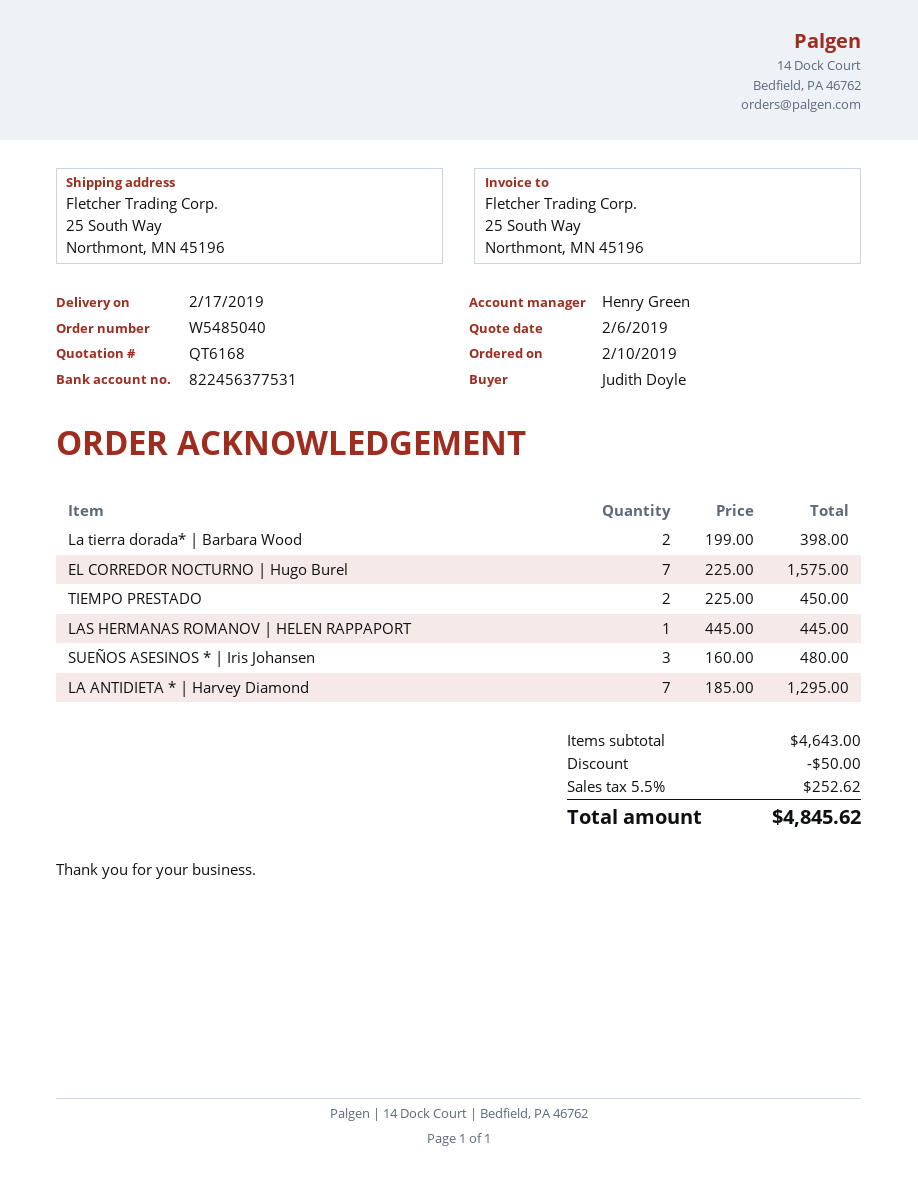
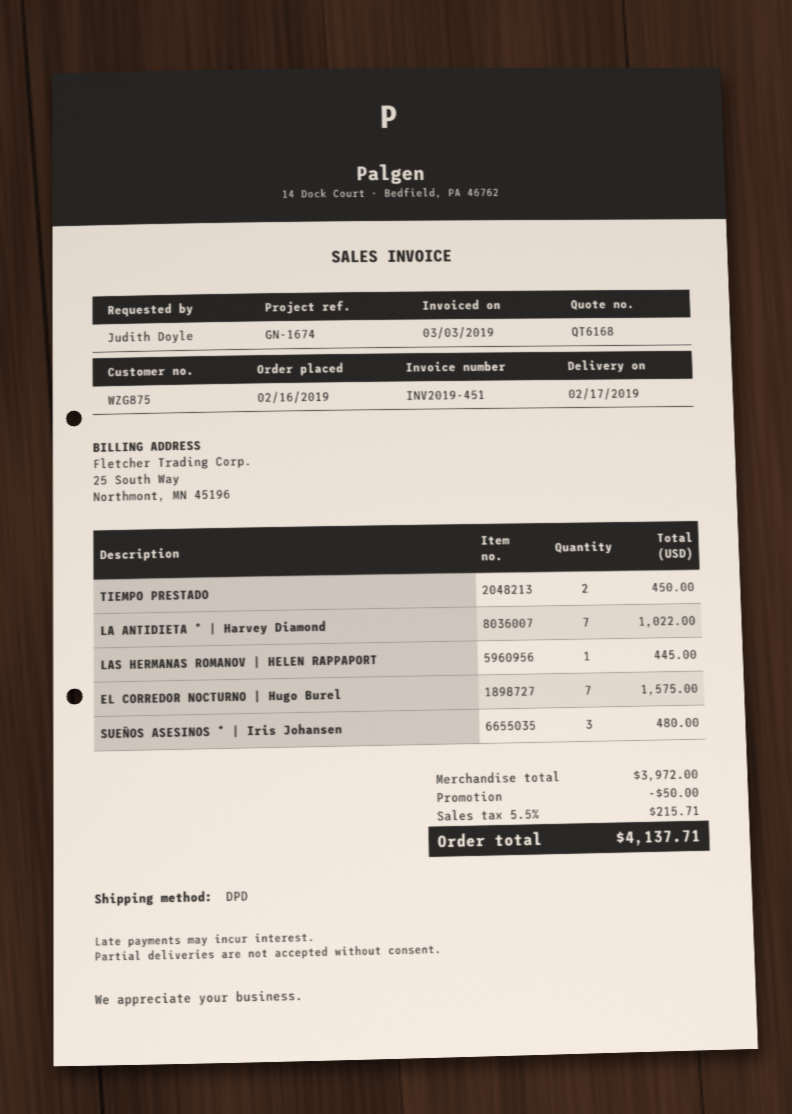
order date: 2019-02-10 -> 2019-02-16
La tierra dorada* | Barbara Wood: 2 for 398.00 -> none
LA ANTIDIETA * | Harvey Diamond: 7 for 1295.00 -> 7 for 1022.00
subtotal: 4643.00 -> 3972.00
tax: 5.5% = 252.62 -> 5.5% = 215.71
total: 4845.62 -> 4137.71

